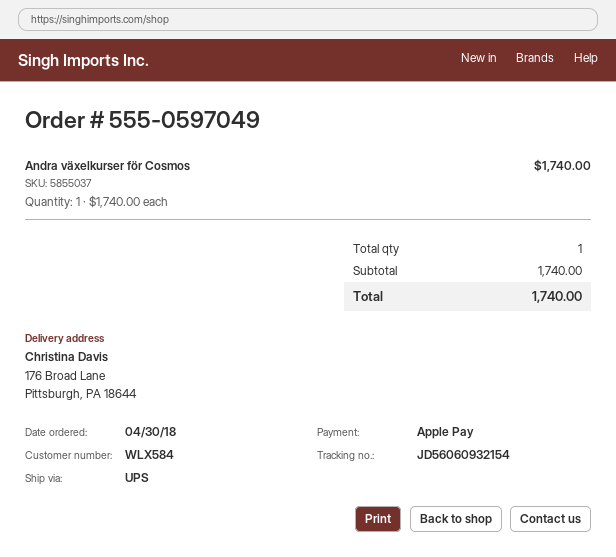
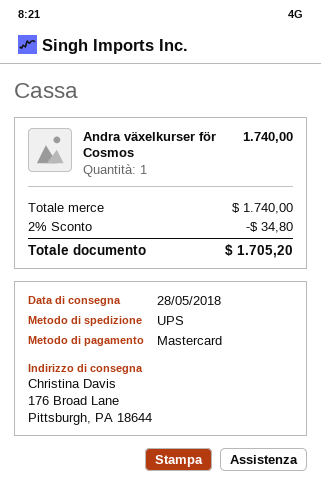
payment method: Apple Pay -> Mastercard
discount: none -> 2% = 34.80
total: 1740.00 -> 1705.20

